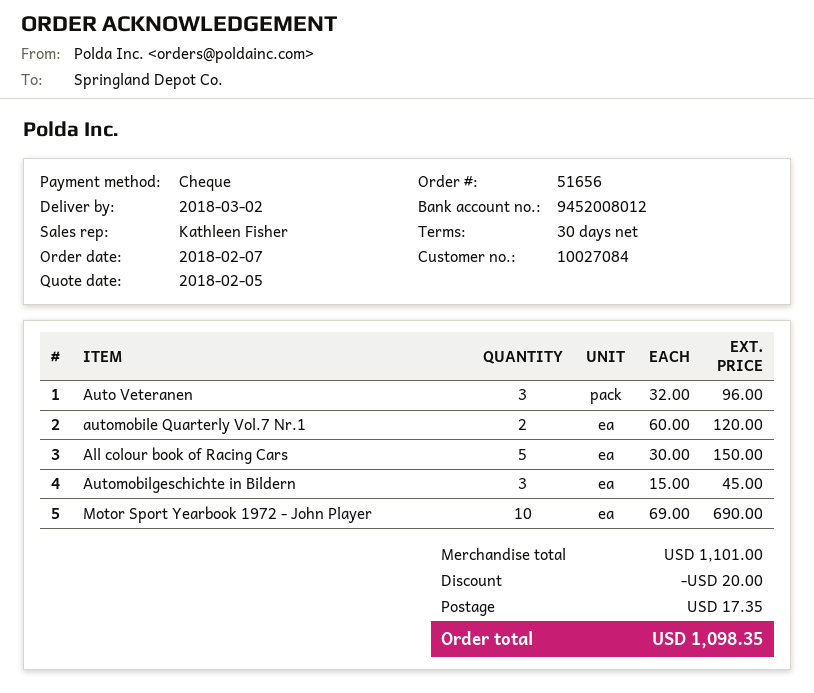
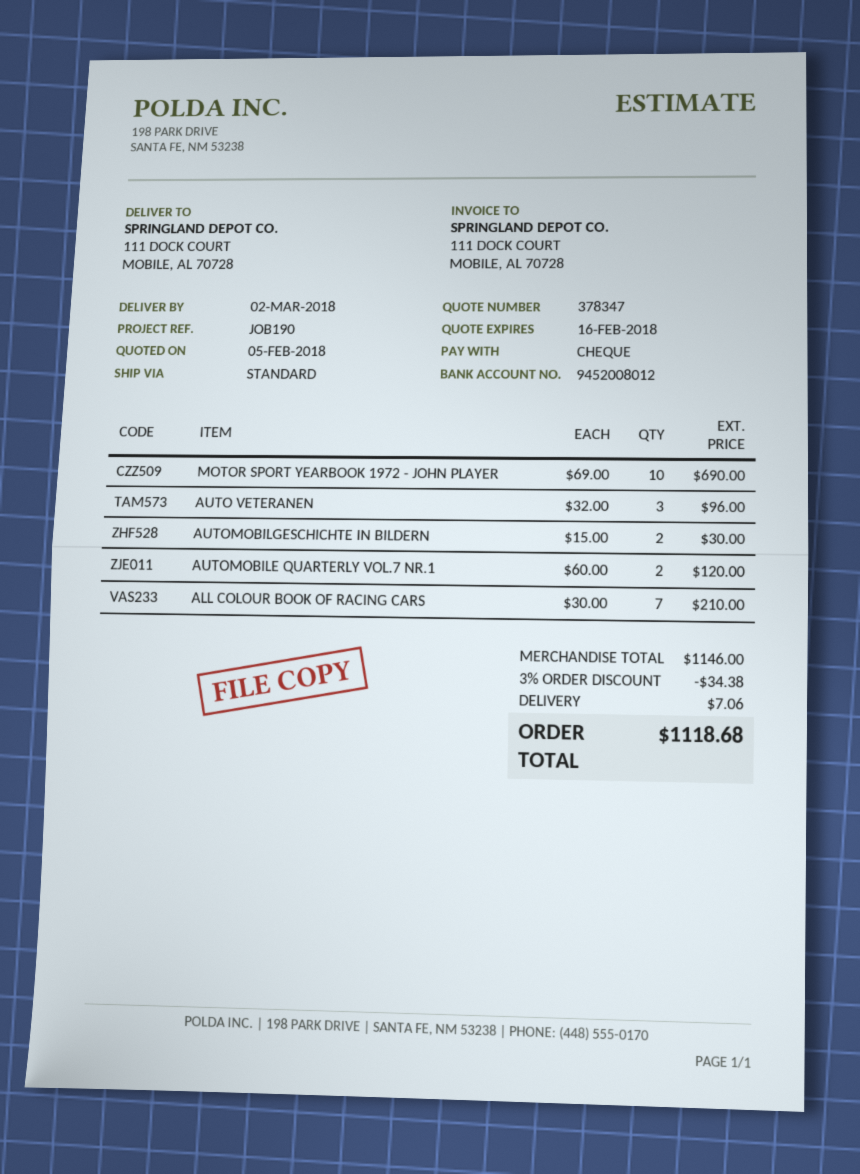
All colour book of Racing Cars: 5 x 30.00 = 150.00 -> 7 x 30.00 = 210.00
Automobilgeschichte in Bildern: 3 x 15.00 = 45.00 -> 2 x 15.00 = 30.00
subtotal: 1101.00 -> 1146.00
discount: 20.00 -> 34.38
shipping: 17.35 -> 7.06
total: 1098.35 -> 1118.68

